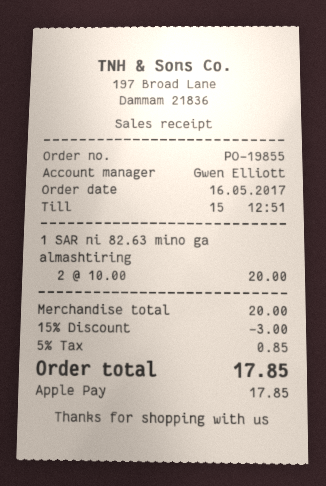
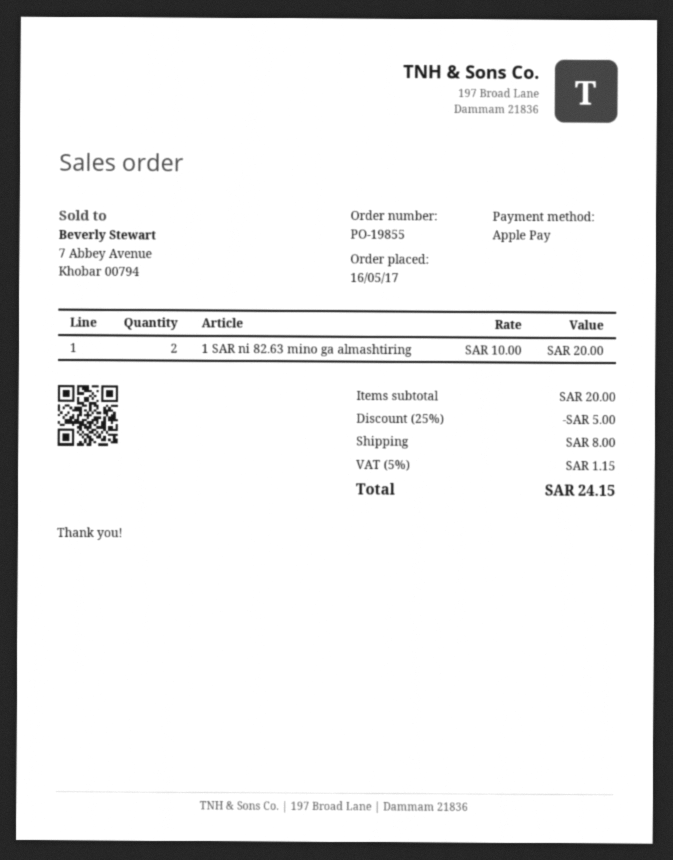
discount: 15% = 3.00 -> 25% = 5.00
shipping: none -> 8.00
tax: 5% = 0.85 -> 5% = 1.15
total: 17.85 -> 24.15

